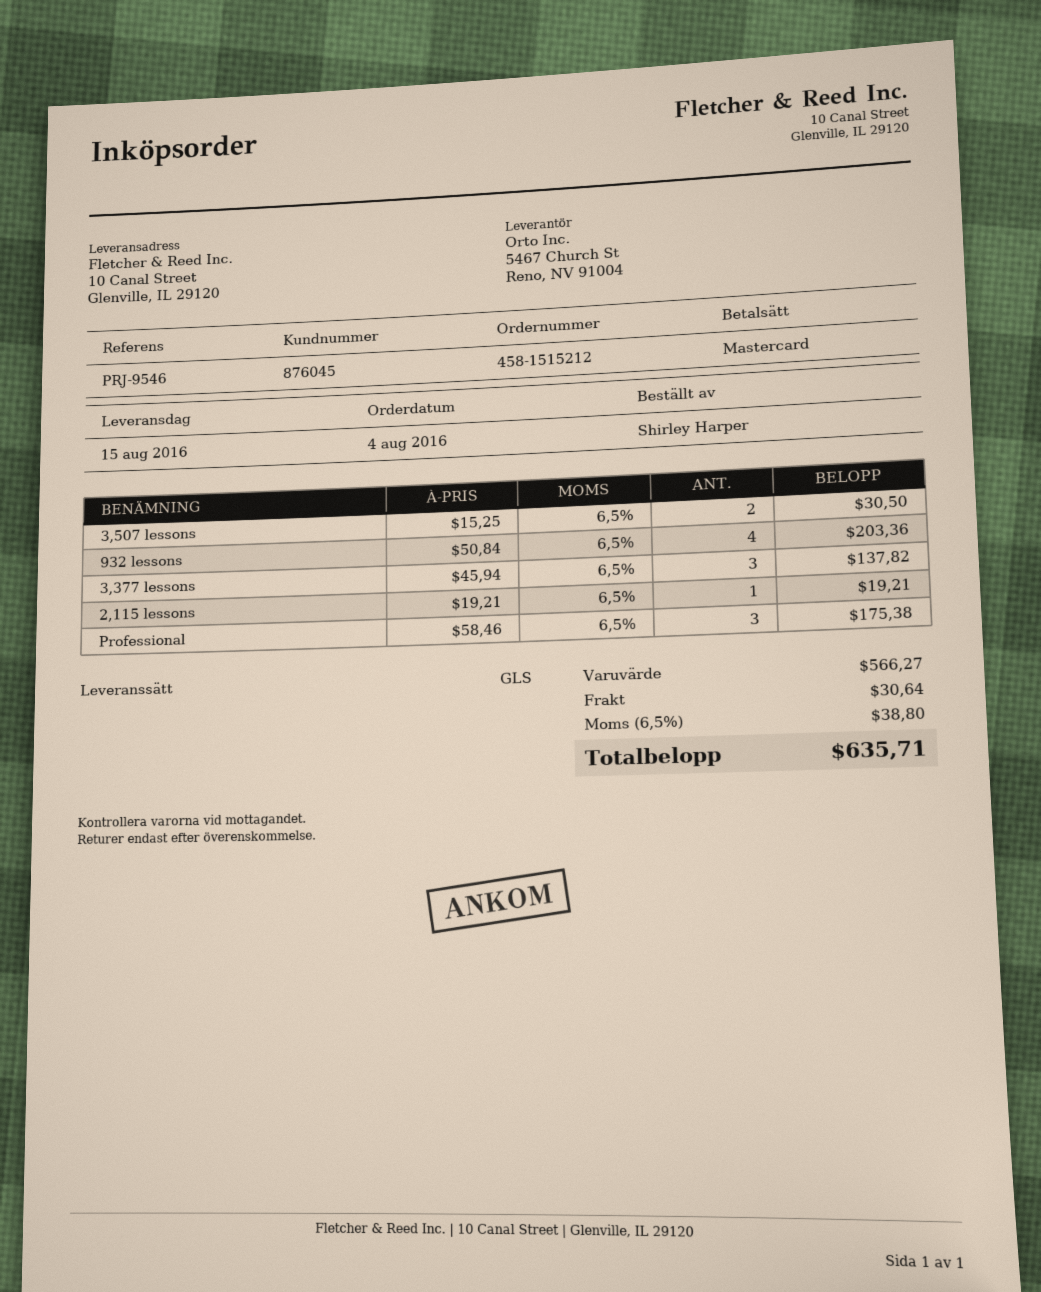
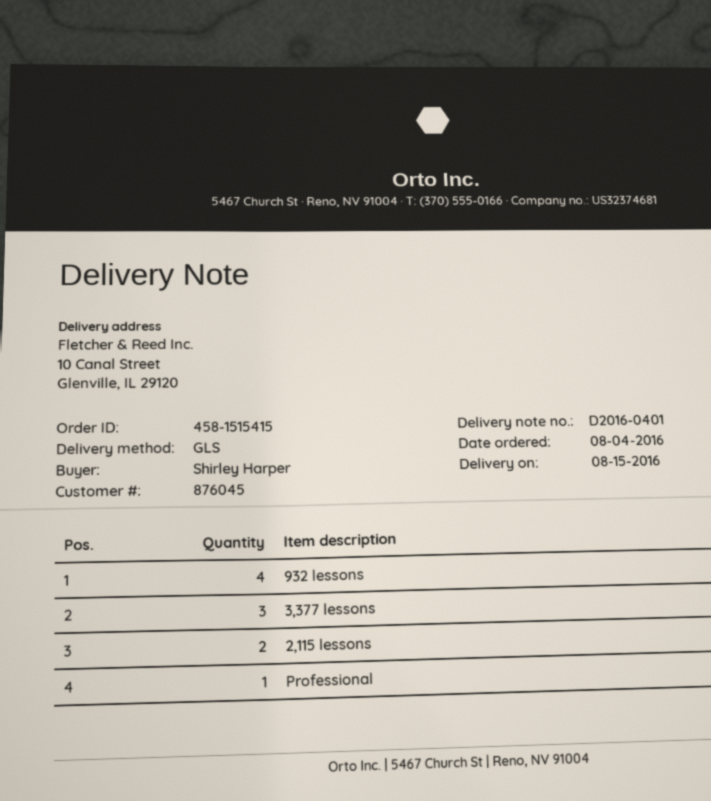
order number: 458-1515212 -> 458-1515415
3,507 lessons: 2 -> none
2,115 lessons: 1 -> 2
Professional: 3 -> 1

